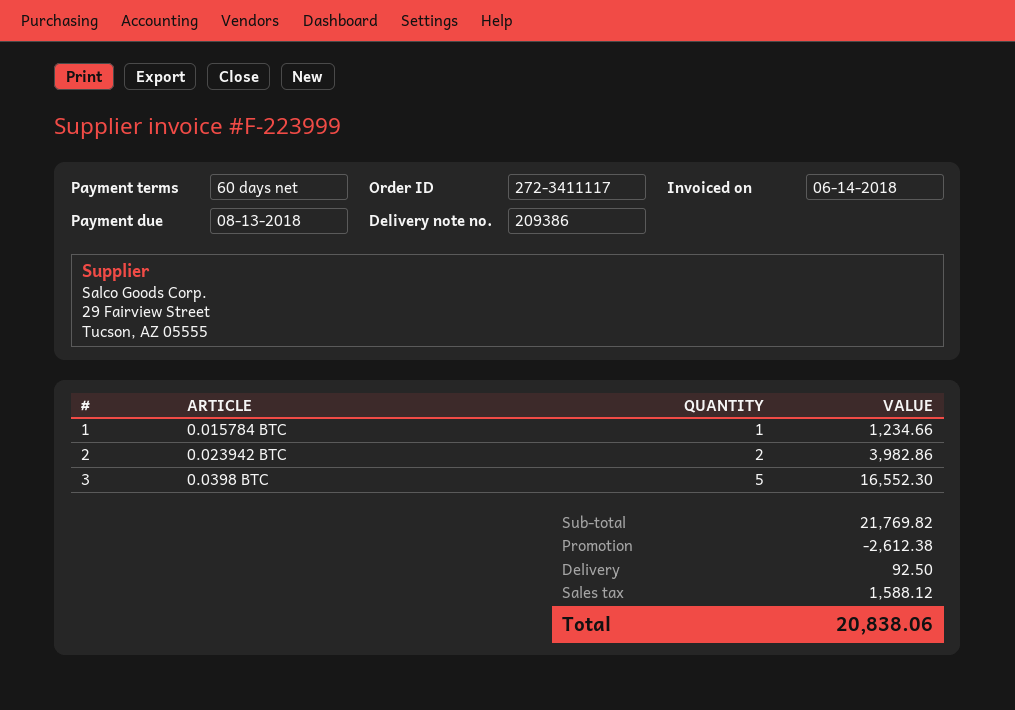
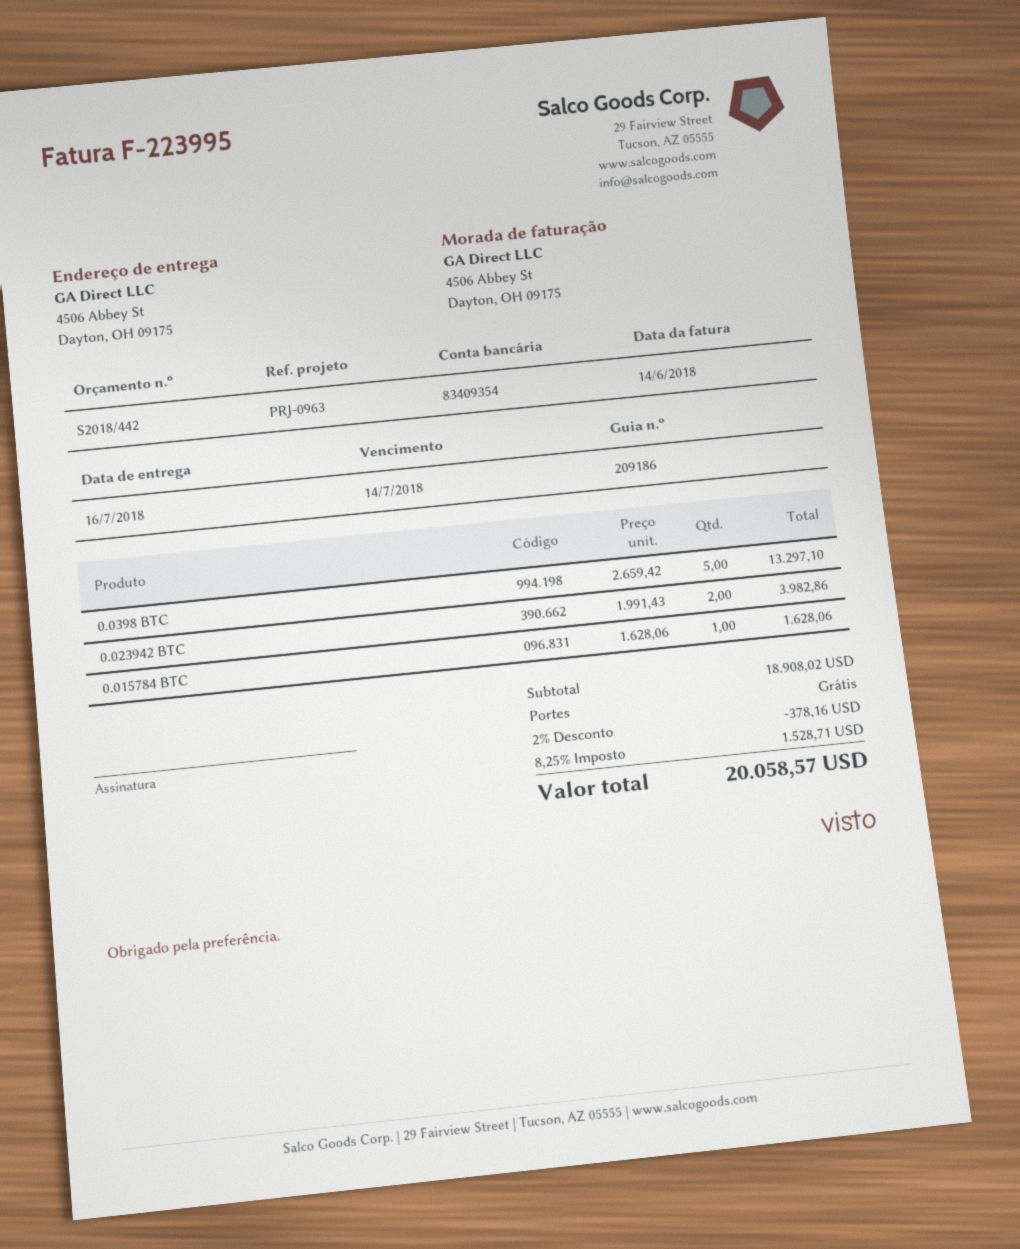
delivery note number: 209386 -> 209186
invoice number: F-223999 -> F-223995
due date: 2018-08-13 -> 2018-07-14
0.015784 BTC: 1 for 1234.66 -> 1 for 1628.06
0.0398 BTC: 5 for 16552.30 -> 5 for 13297.10
subtotal: 21769.82 -> 18908.02
discount: 2612.38 -> 378.16
shipping: 92.50 -> 0.00
tax: 1588.12 -> 1528.71
total: 20838.06 -> 20058.57

